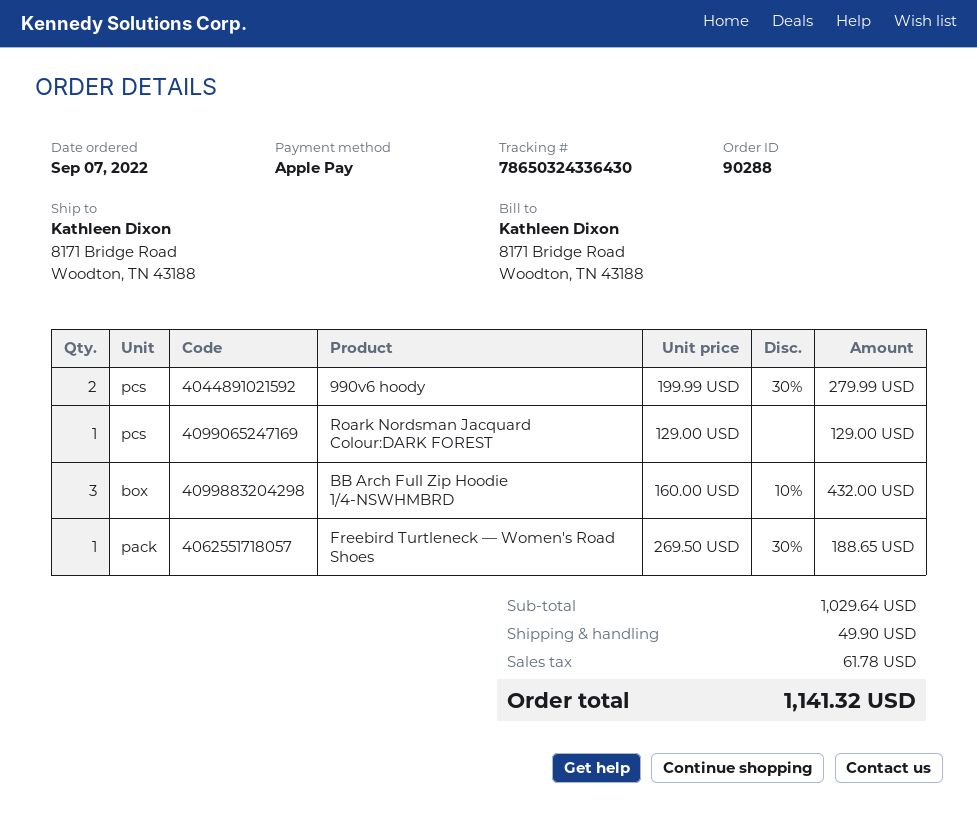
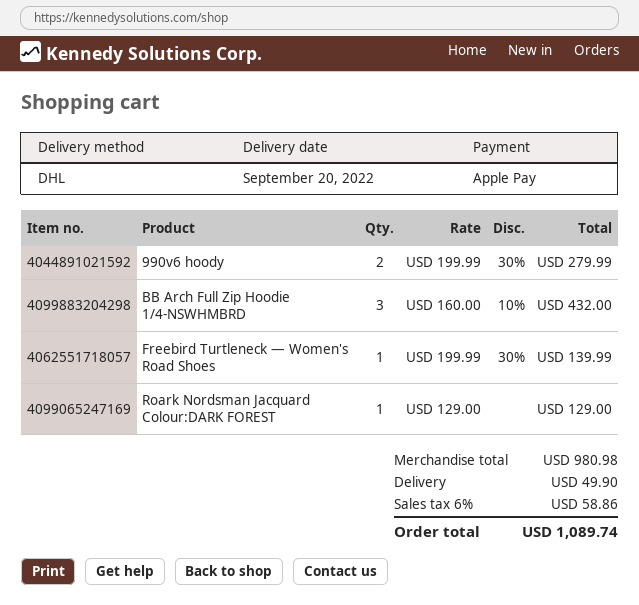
Freebird Turtleneck — Women's Road Shoes: 1 x 269.50 - 30% = 188.65 -> 1 x 199.99 - 30% = 139.99
subtotal: 1029.64 -> 980.98
tax: 61.78 -> 58.86
total: 1141.32 -> 1089.74

